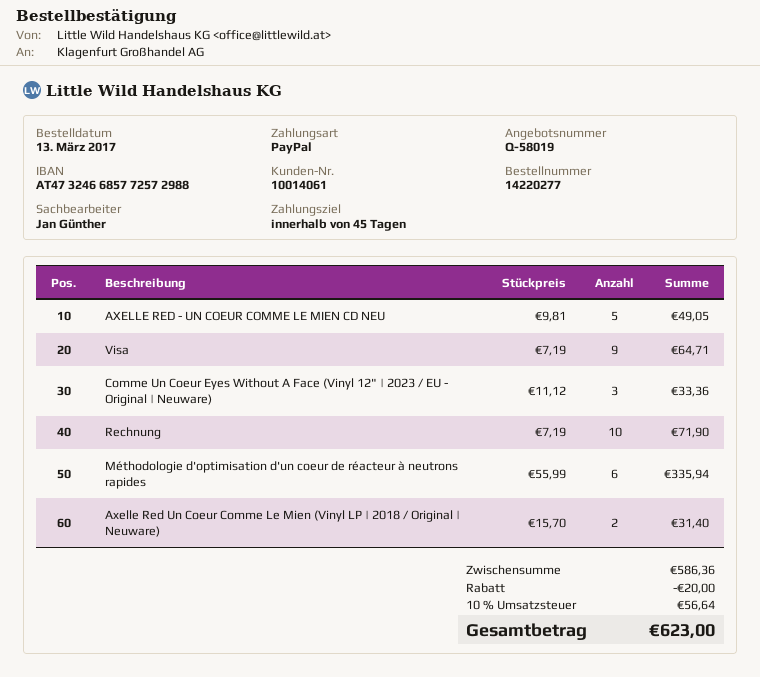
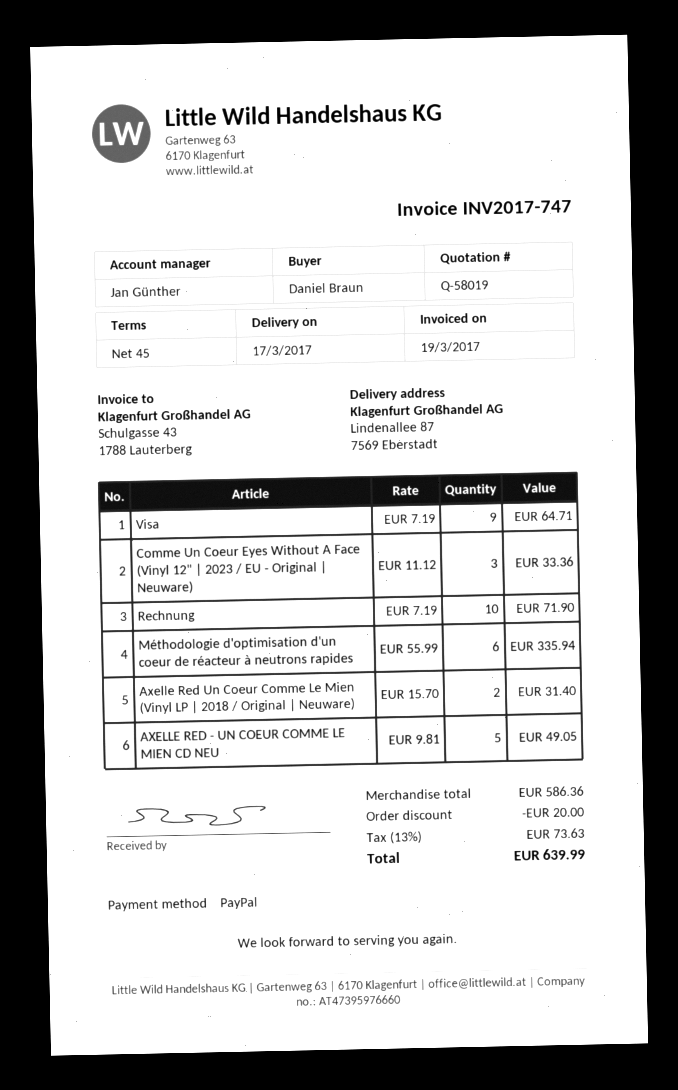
tax: 10% = 56.64 -> 13% = 73.63
total: 623.00 -> 639.99

